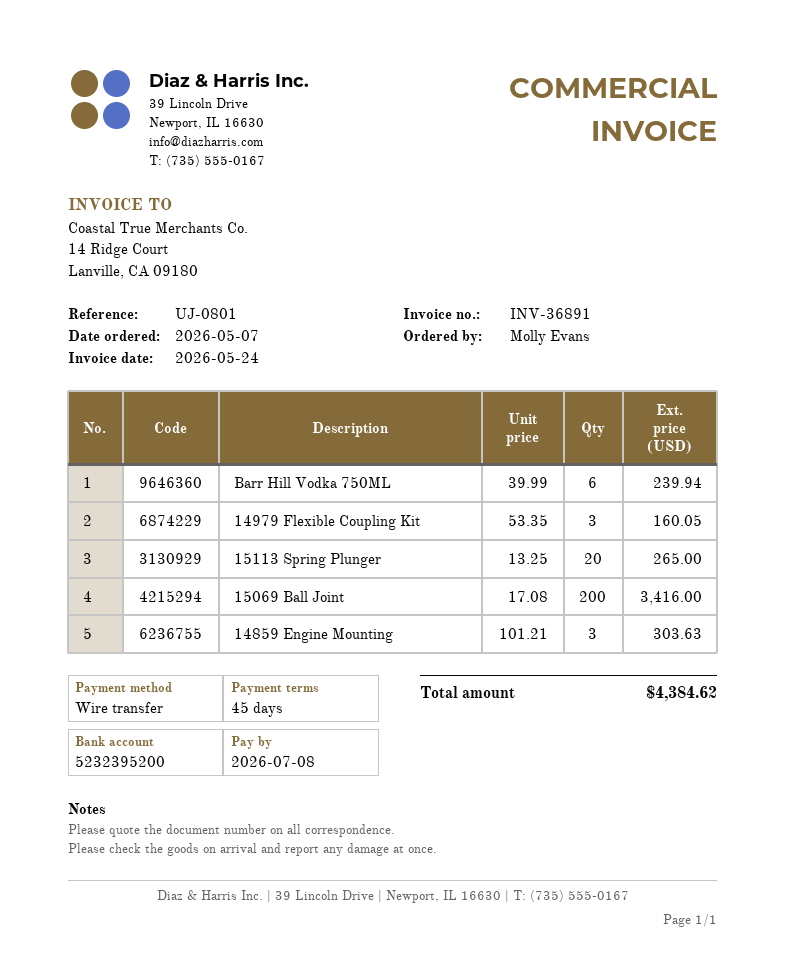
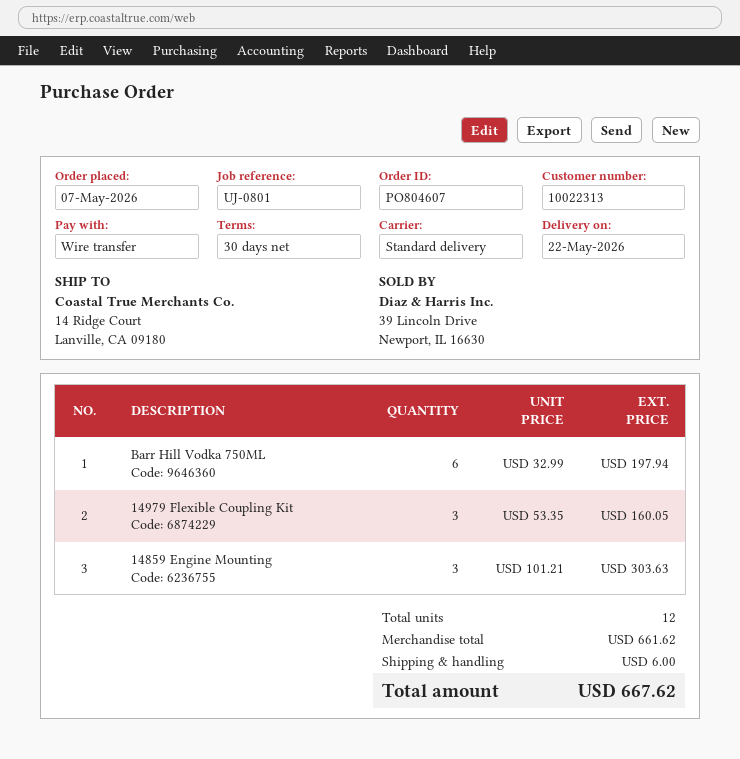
payment terms: 45 days -> 30 days
Barr Hill Vodka 750ML: 6 x 39.99 = 239.94 -> 6 x 32.99 = 197.94
15113 Spring Plunger: 20 x 13.25 = 265.00 -> none
15069 Ball Joint: 200 x 17.08 = 3416.00 -> none
shipping: none -> 6.00
total: 4384.62 -> 667.62

